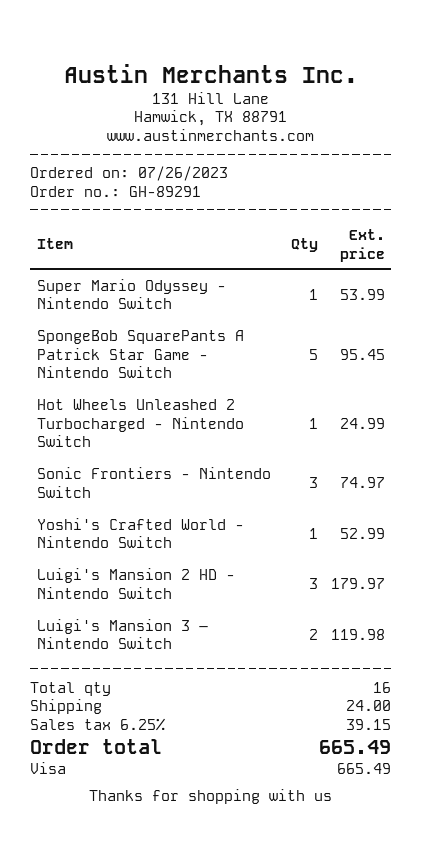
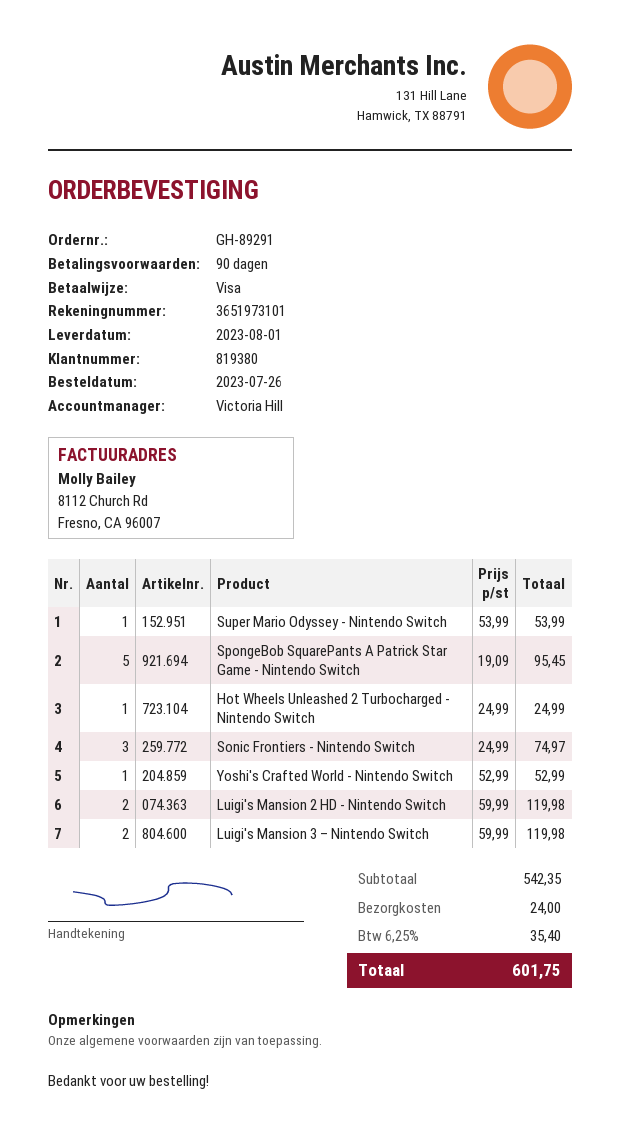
Luigi's Mansion 2 HD - Nintendo Switch: 3 for 179.97 -> 2 for 119.98
tax: 6.25% = 39.15 -> 6.25% = 35.40
total: 665.49 -> 601.75

